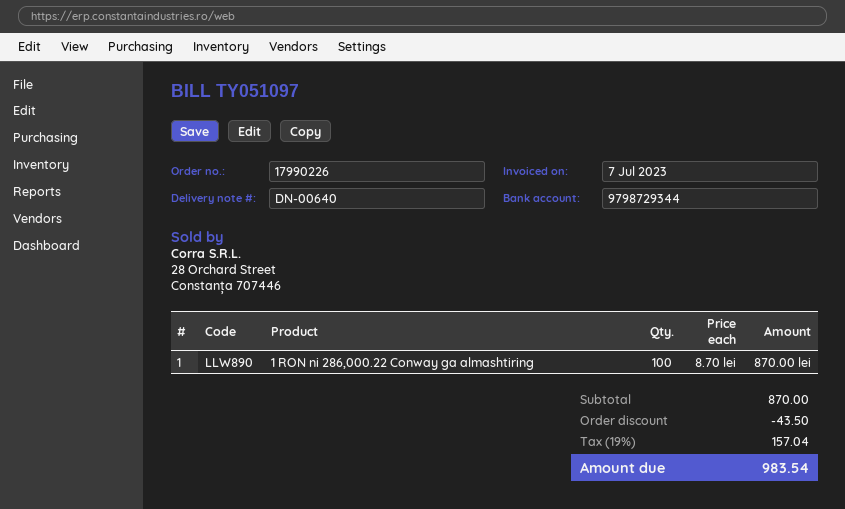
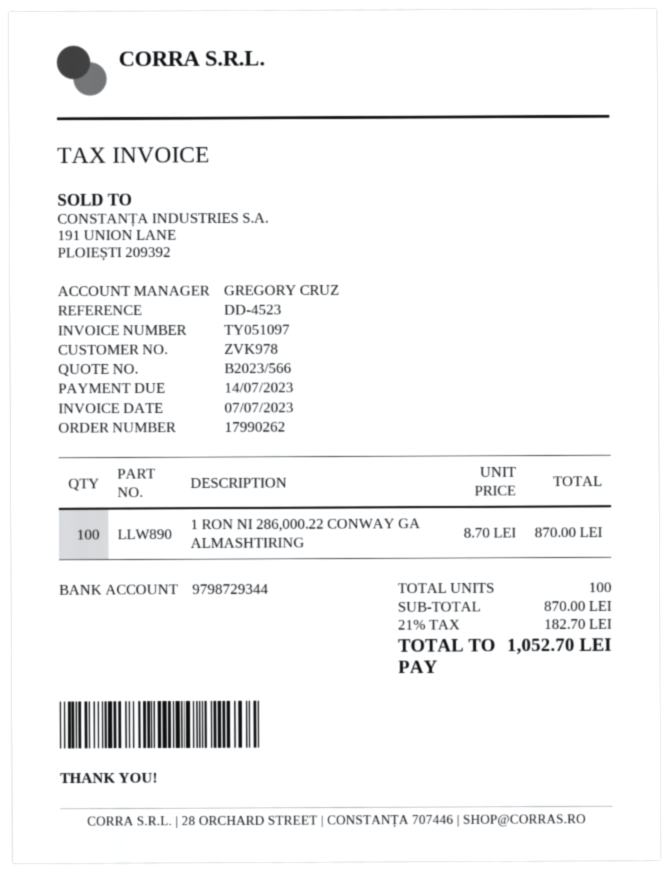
order number: 17990226 -> 17990262
discount: 43.50 -> none
tax: 19% = 157.04 -> 21% = 182.70
total: 983.54 -> 1052.70

